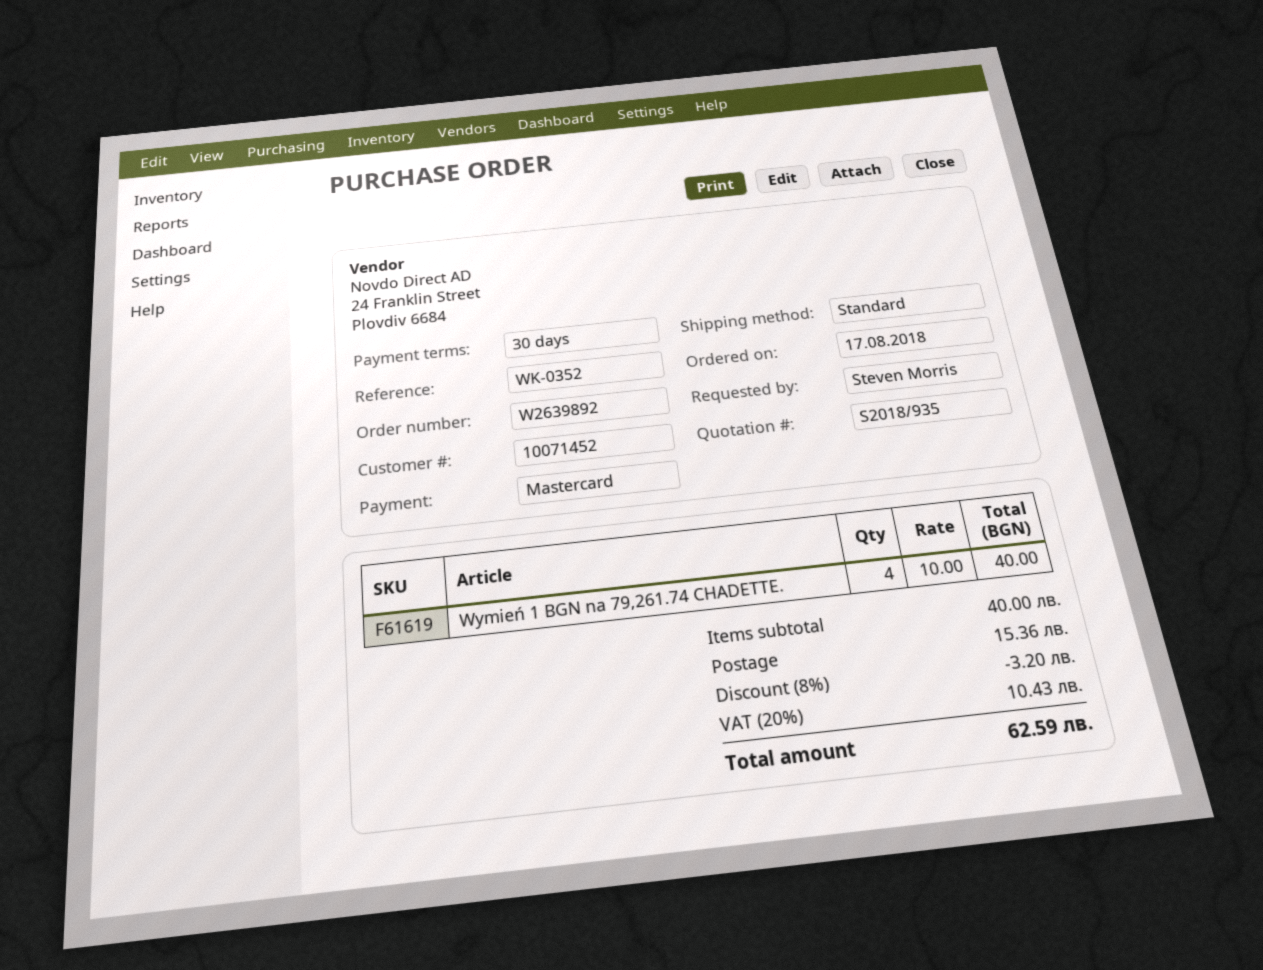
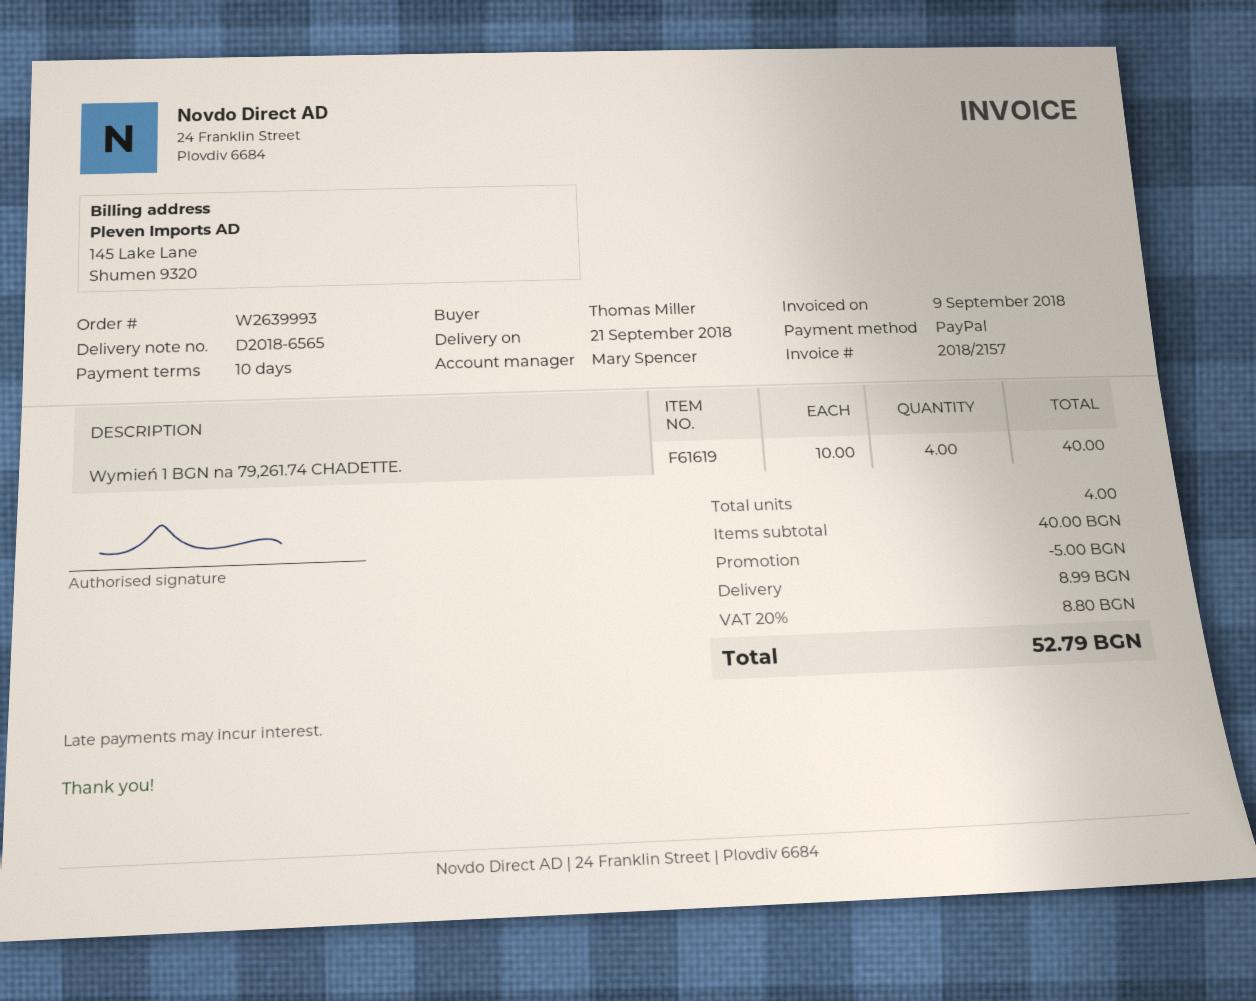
order number: W2639892 -> W2639993
payment terms: 30 days -> 10 days
ordered by: Steven Morris -> Thomas Miller
payment method: Mastercard -> PayPal
discount: 3.20 -> 5.00
shipping: 15.36 -> 8.99
tax: 20% = 10.43 -> 20% = 8.80
total: 62.59 -> 52.79

